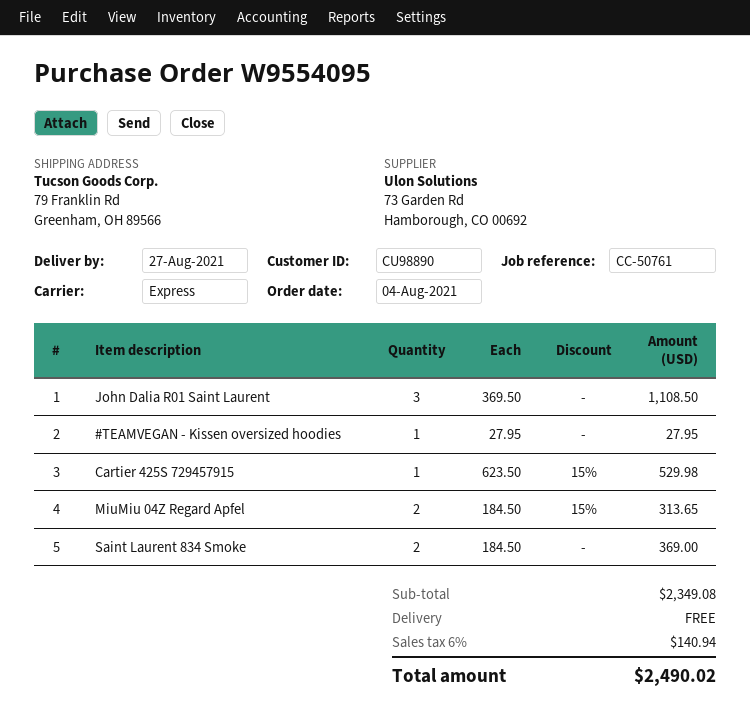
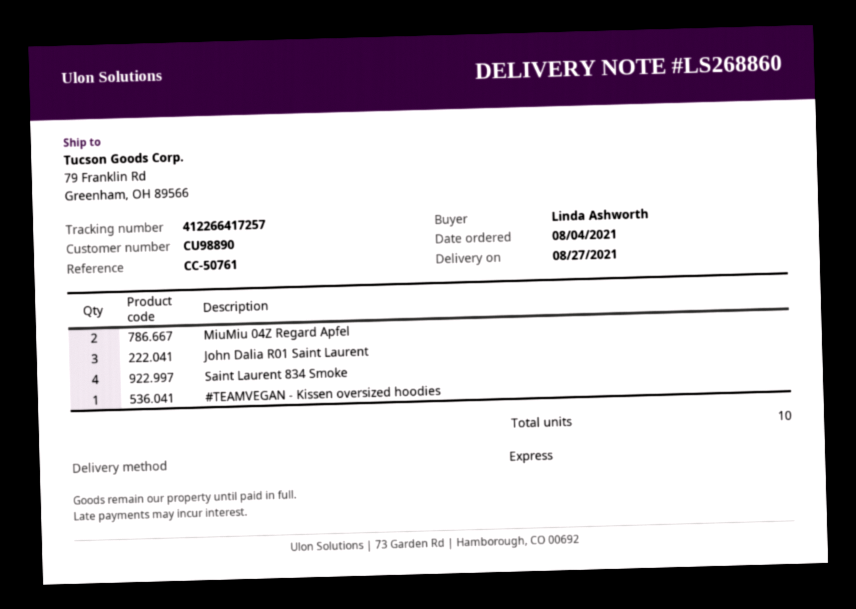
Cartier 425S 729457915: 1 -> none
Saint Laurent 834 Smoke: 2 -> 4

